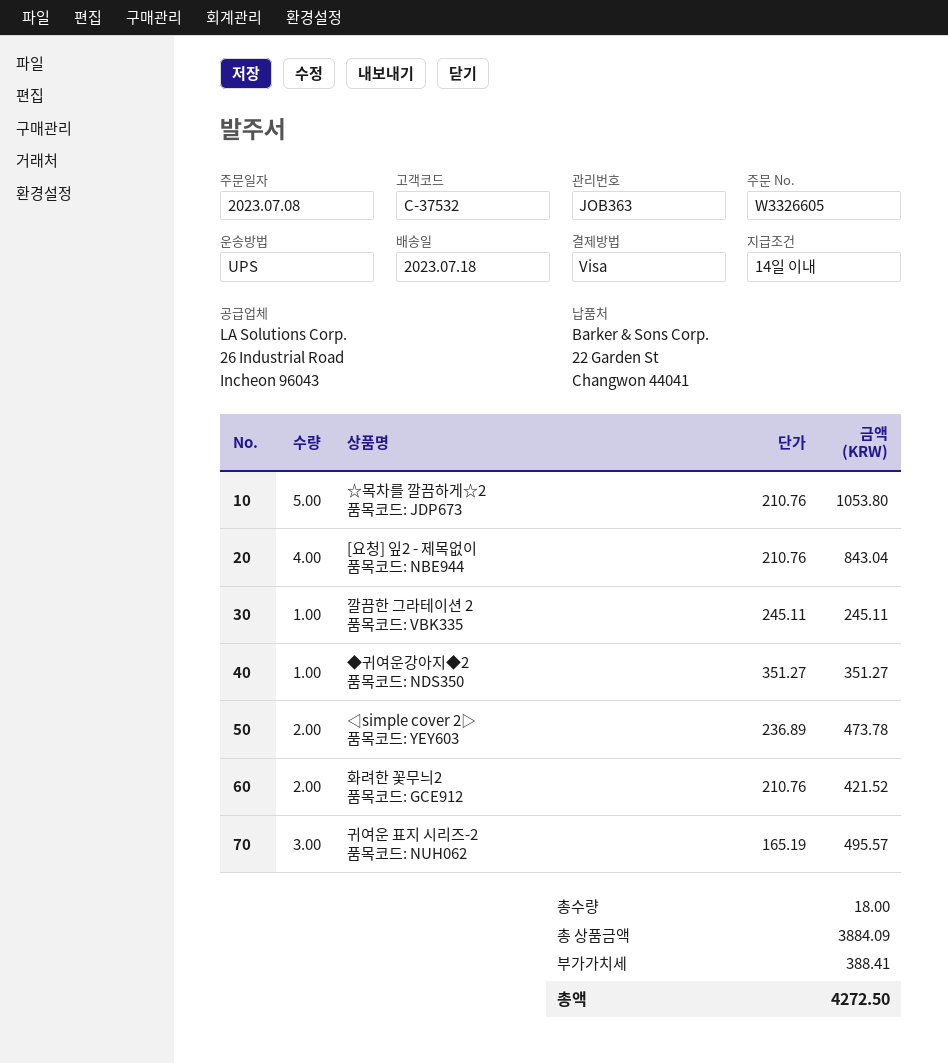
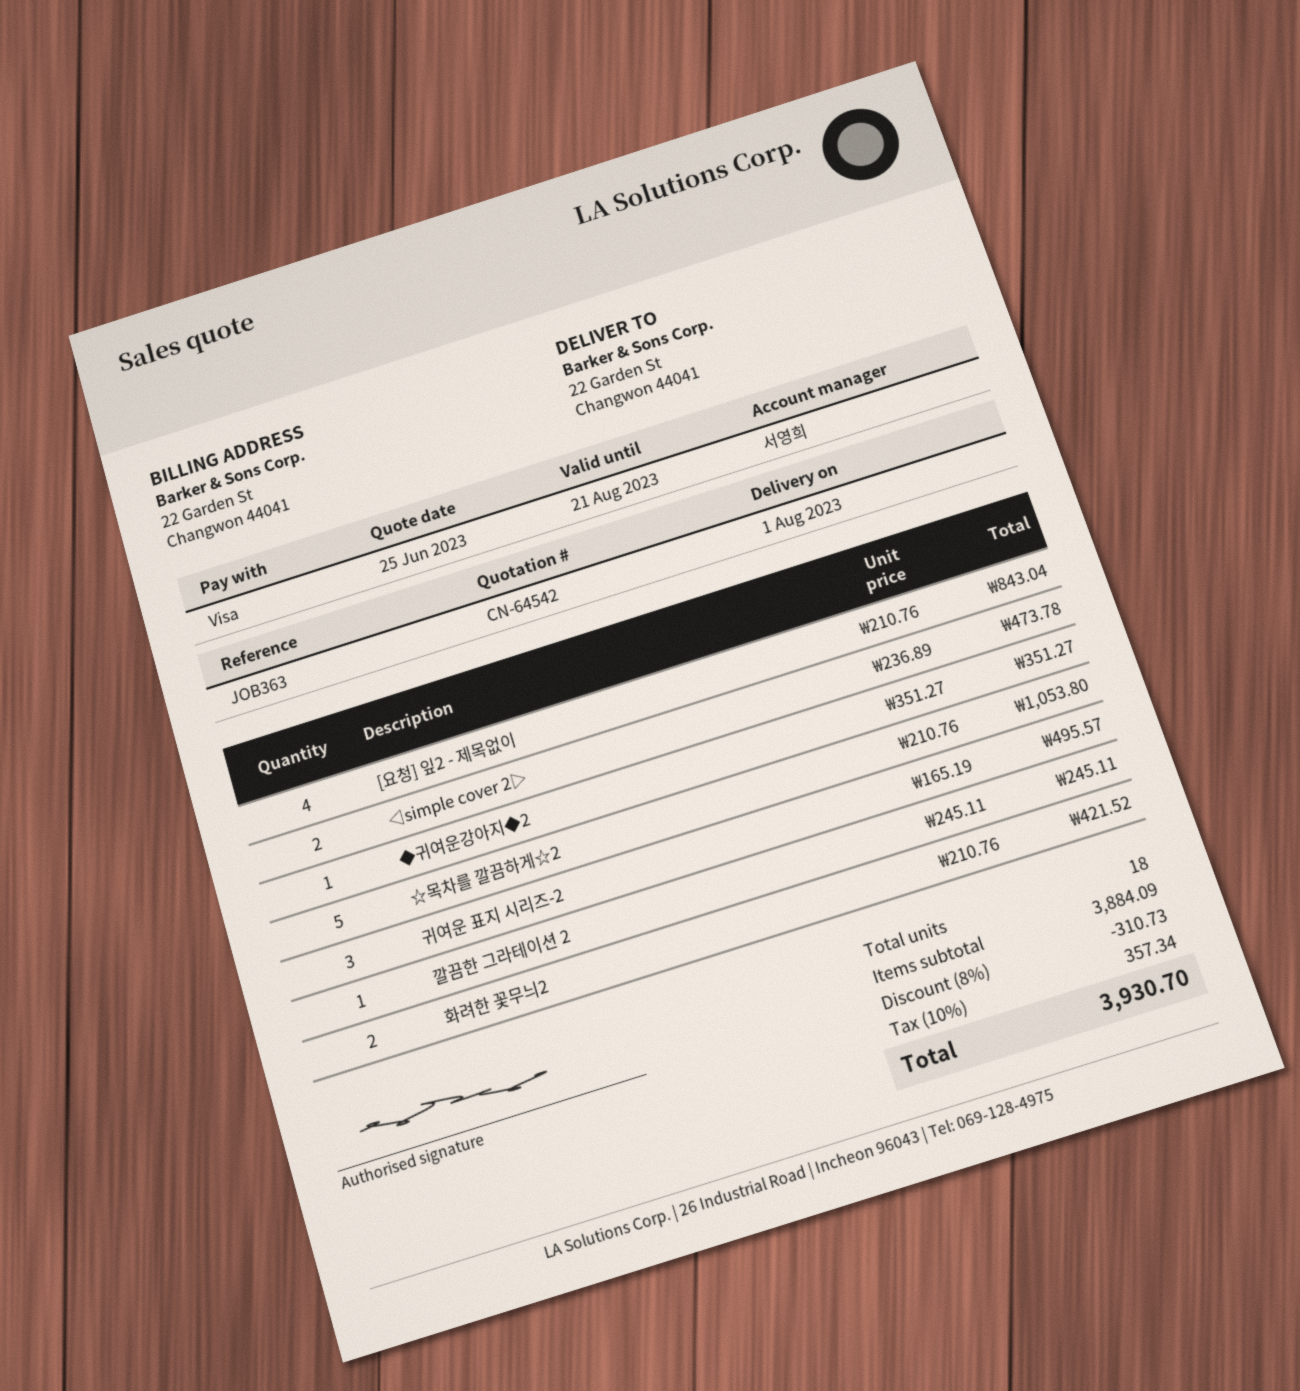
delivery date: 2023-07-18 -> 2023-08-01
discount: none -> 8% = 310.73
tax: 388.41 -> 357.34
total: 4272.50 -> 3930.70

